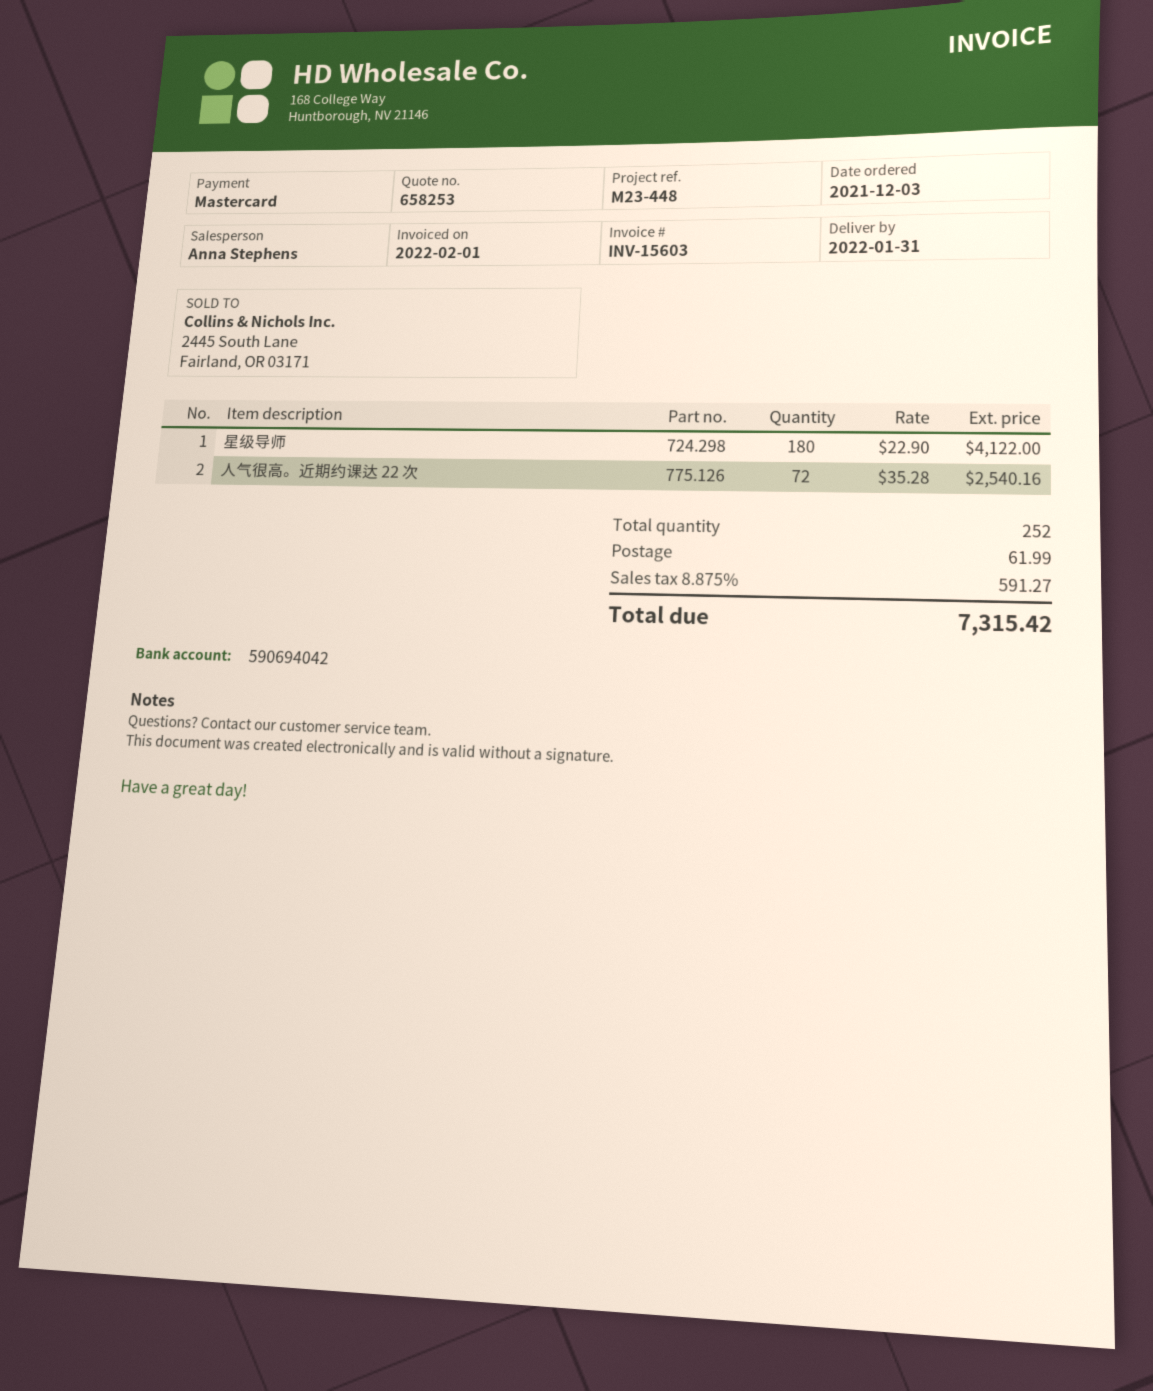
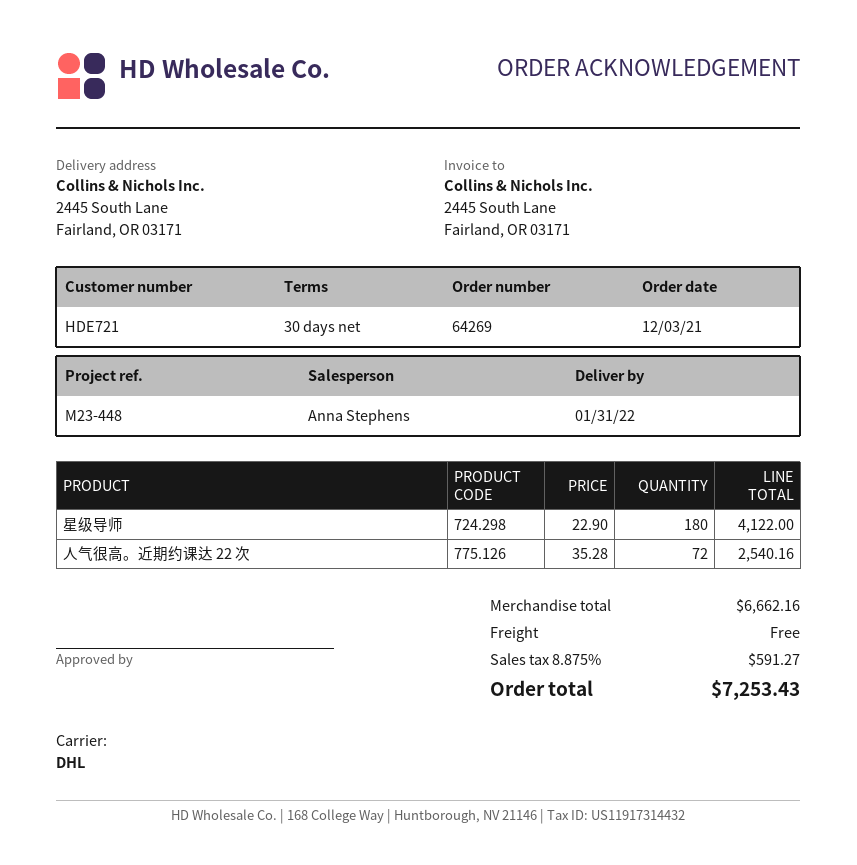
shipping: 61.99 -> 0.00
total: 7315.42 -> 7253.43

